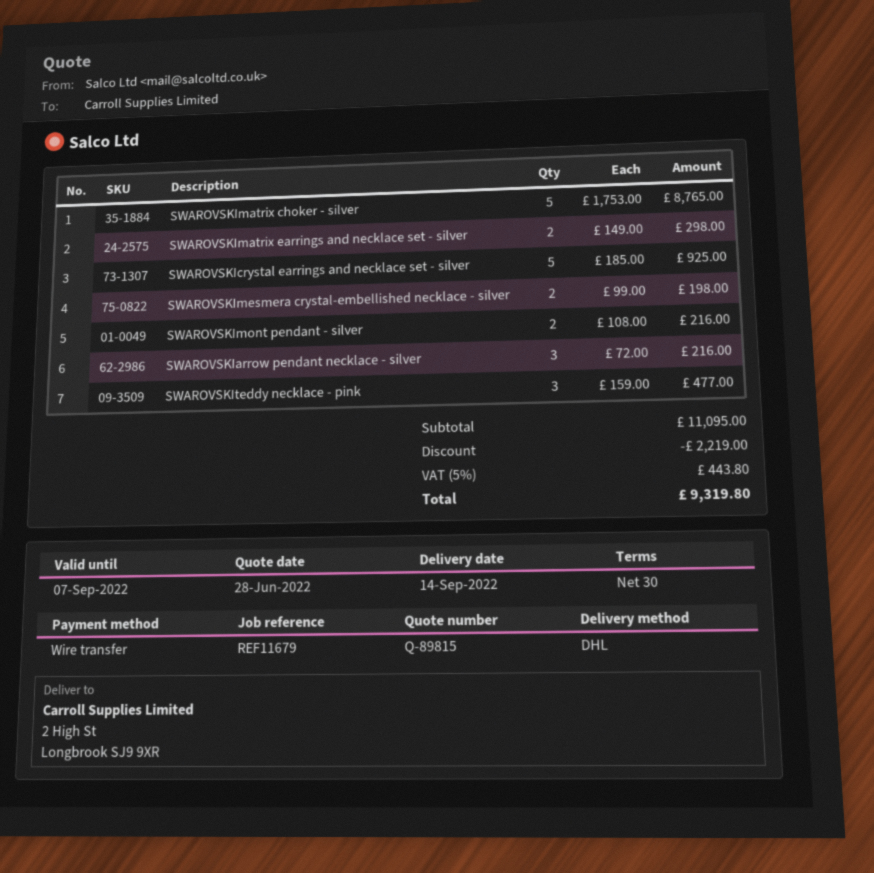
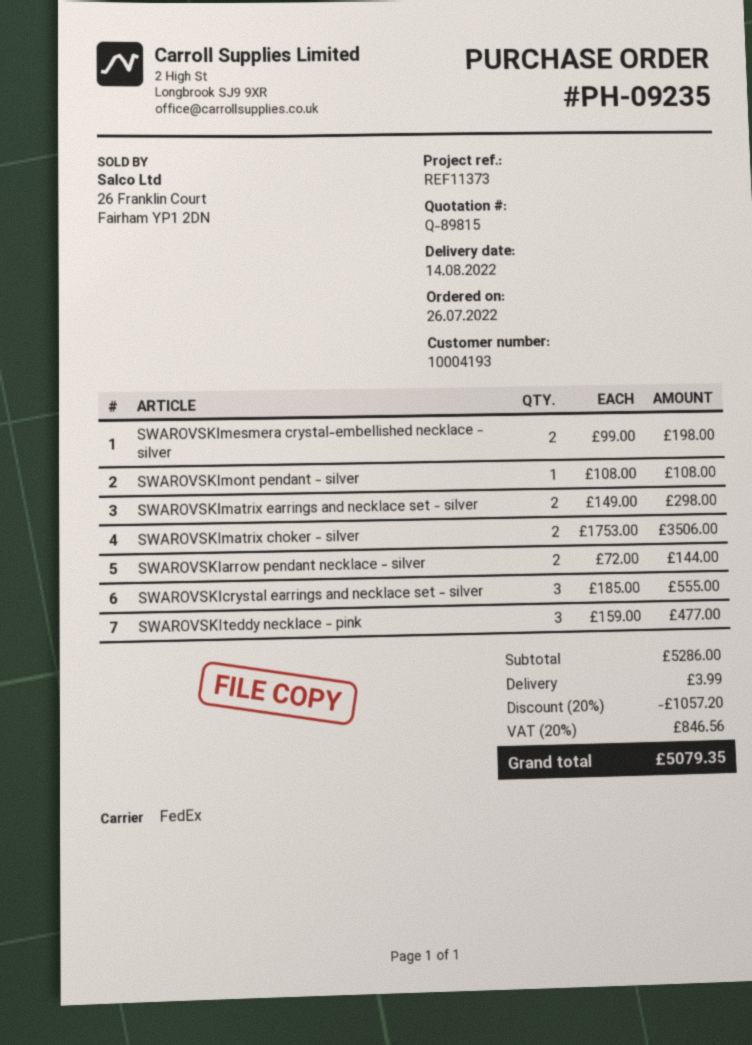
delivery date: 2022-09-14 -> 2022-08-14
reference: REF11679 -> REF11373
shipping method: DHL -> FedEx
SWAROVSKImatrix choker - silver: 5 x 1753.00 = 8765.00 -> 2 x 1753.00 = 3506.00
SWAROVSKIcrystal earrings and necklace set - silver: 5 x 185.00 = 925.00 -> 3 x 185.00 = 555.00
SWAROVSKImont pendant - silver: 2 x 108.00 = 216.00 -> 1 x 108.00 = 108.00
SWAROVSKIarrow pendant necklace - silver: 3 x 72.00 = 216.00 -> 2 x 72.00 = 144.00
subtotal: 11095.00 -> 5286.00
discount: 2219.00 -> 1057.20
shipping: none -> 3.99
tax: 5% = 443.80 -> 20% = 846.56
total: 9319.80 -> 5079.35

